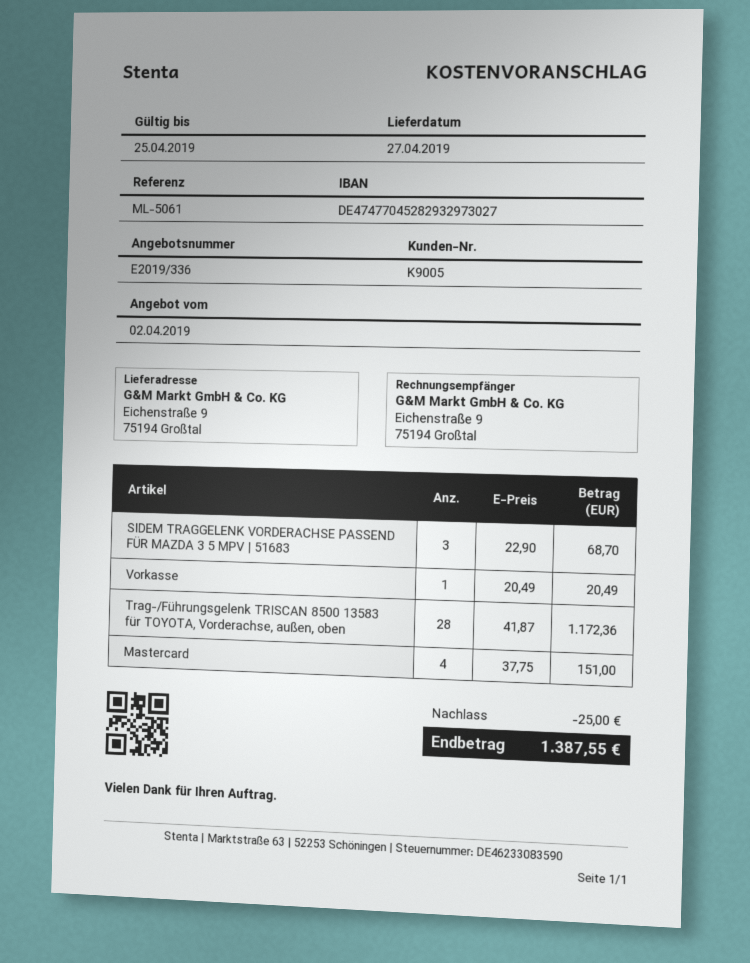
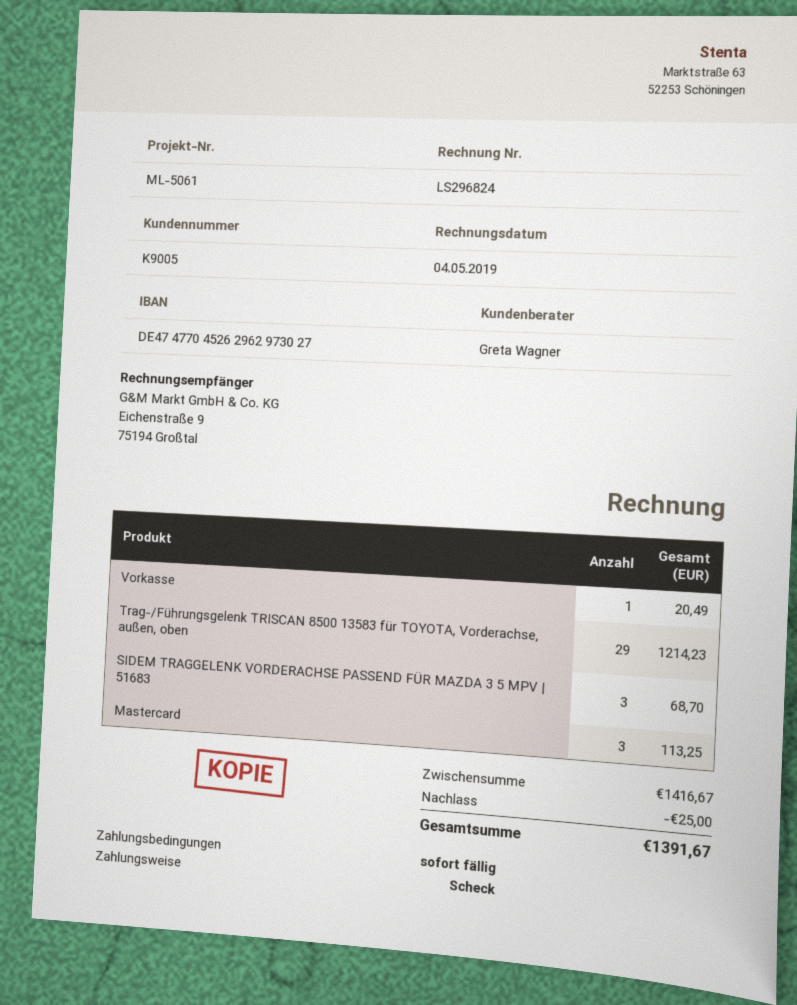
bank account: DE47477045282932973027 -> DE47477045262962973027
Trag-/Führungsgelenk TRISCAN 8500 13583 für TOYOTA, Vorderachse, außen, oben: 28 for 1172.36 -> 29 for 1214.23
Mastercard: 4 for 151.00 -> 3 for 113.25
total: 1387.55 -> 1391.67

